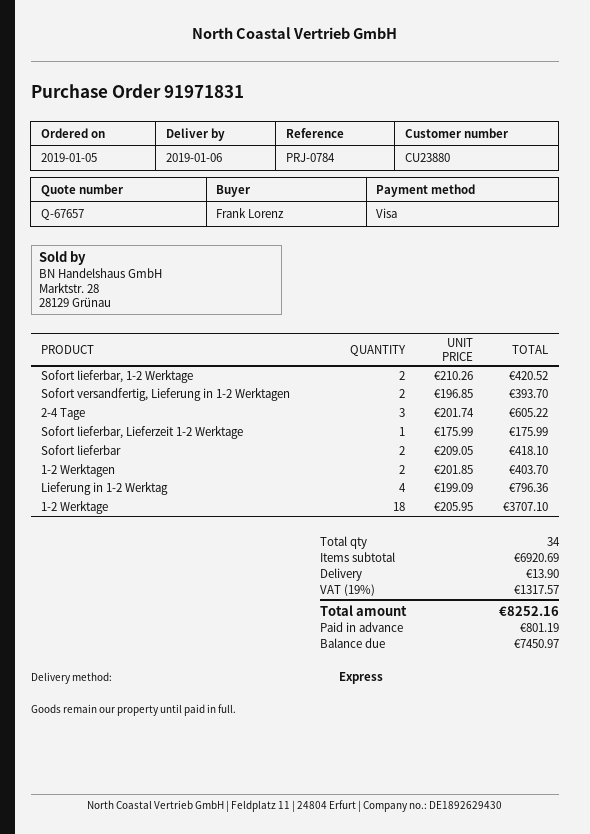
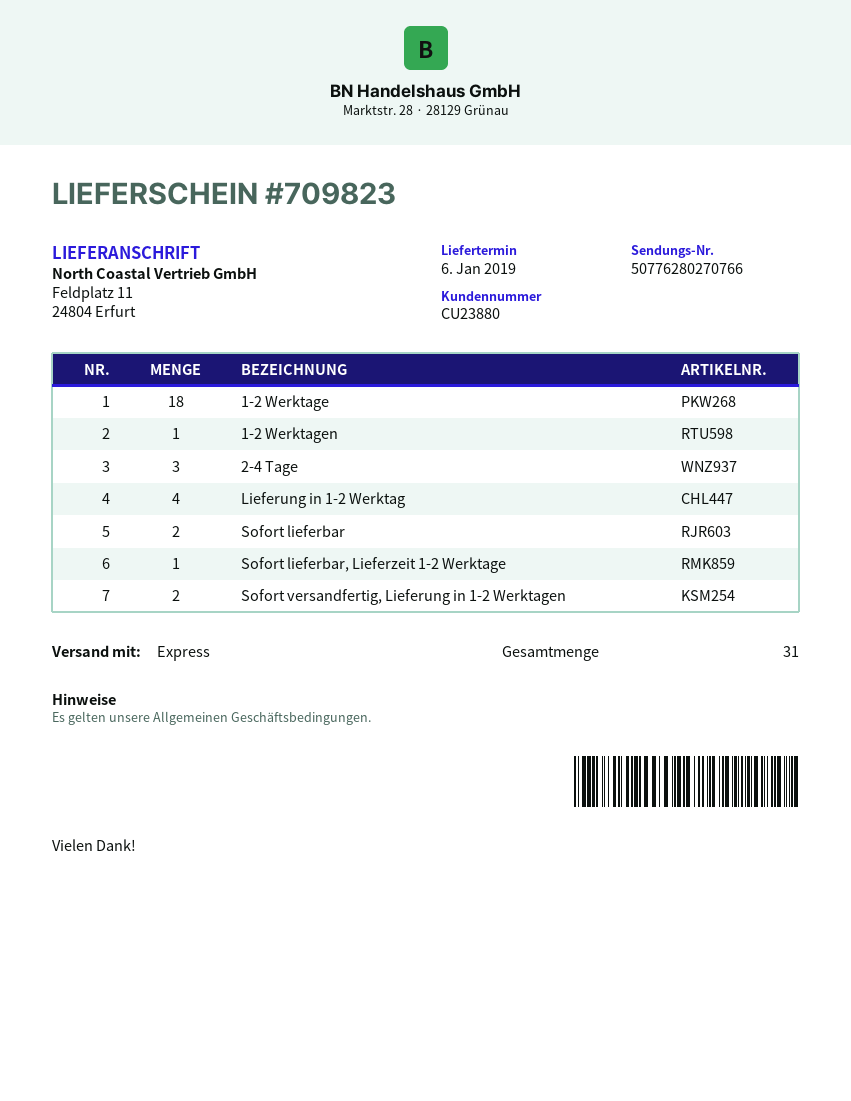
Sofort lieferbar, 1-2 Werktage: 2 -> none
1-2 Werktagen: 2 -> 1
total quantity: 34 -> 31

